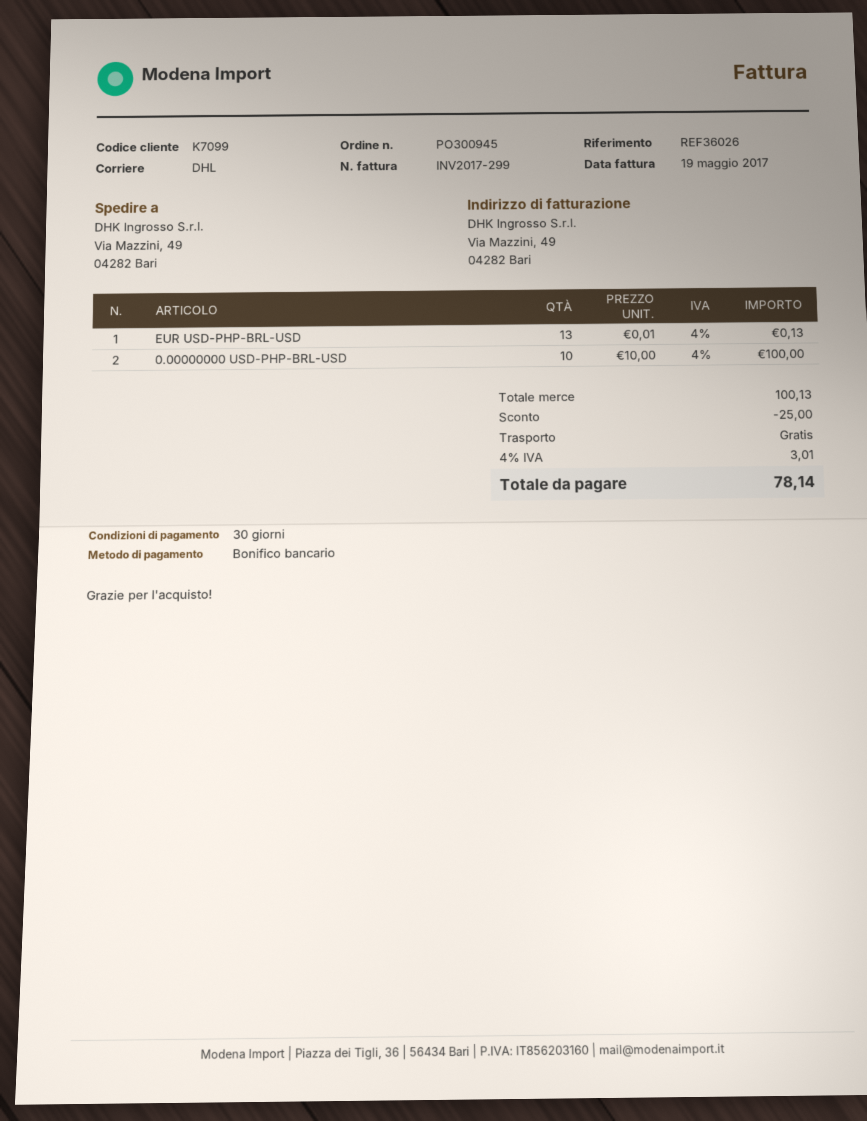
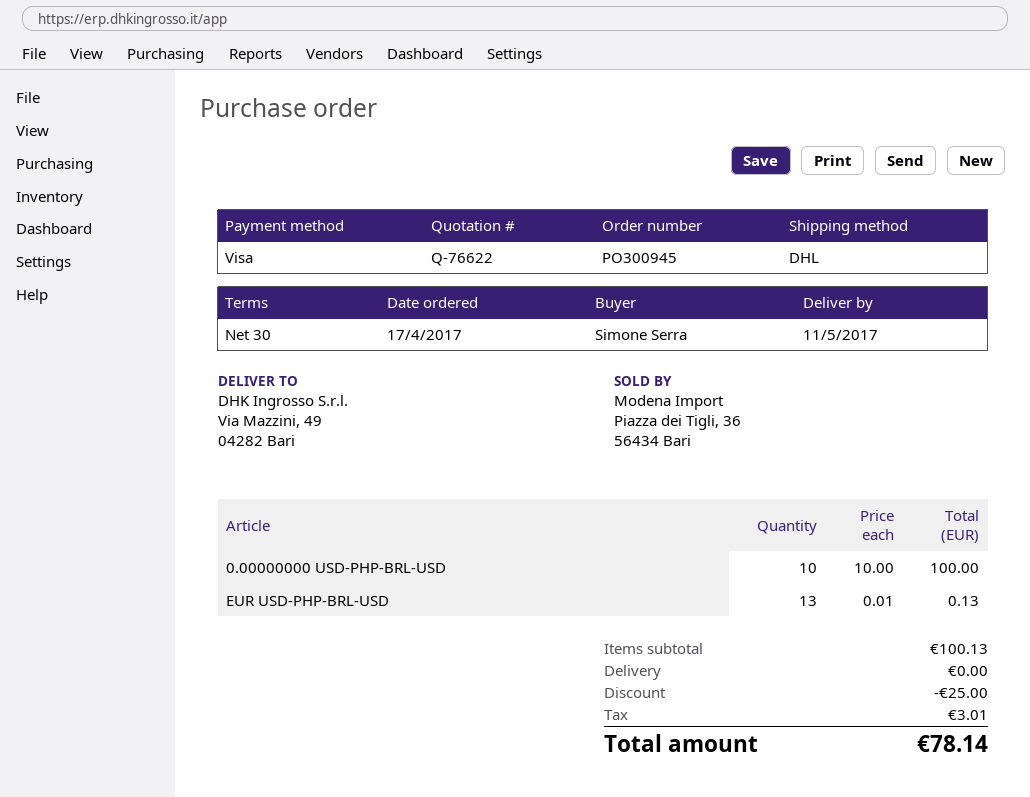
payment method: bank transfer -> Visa

